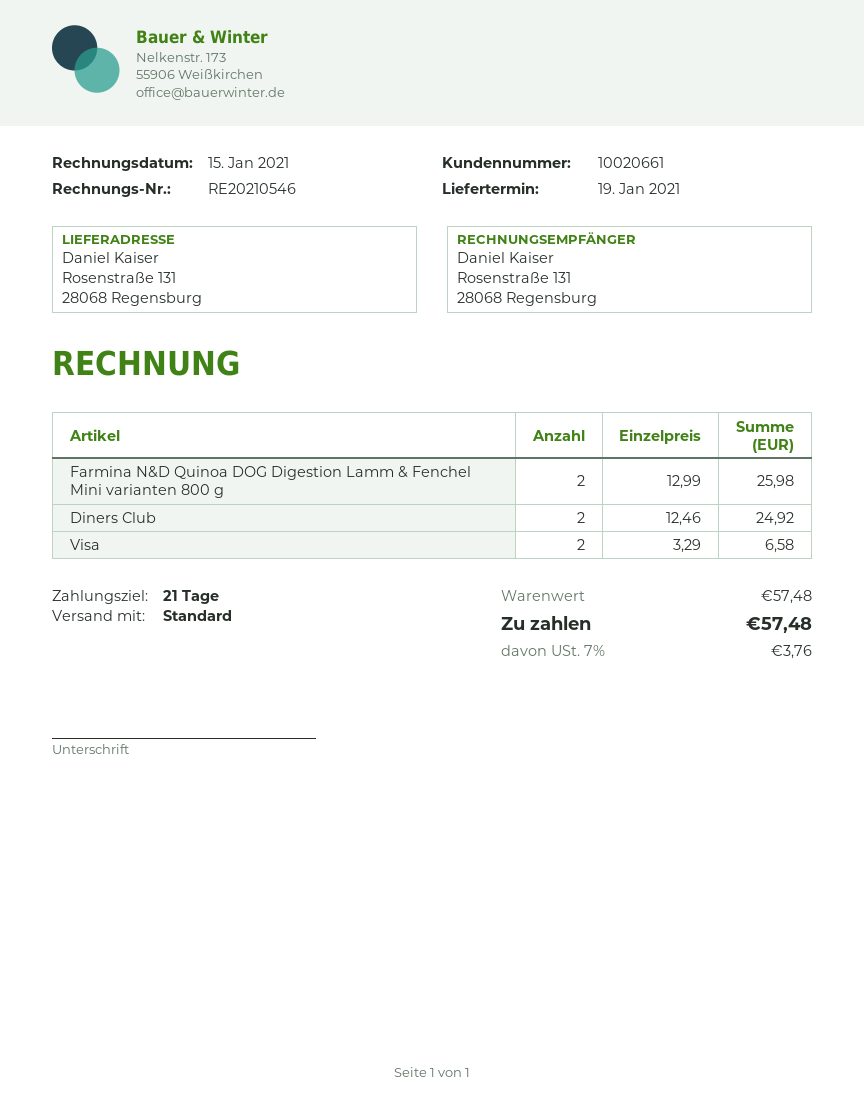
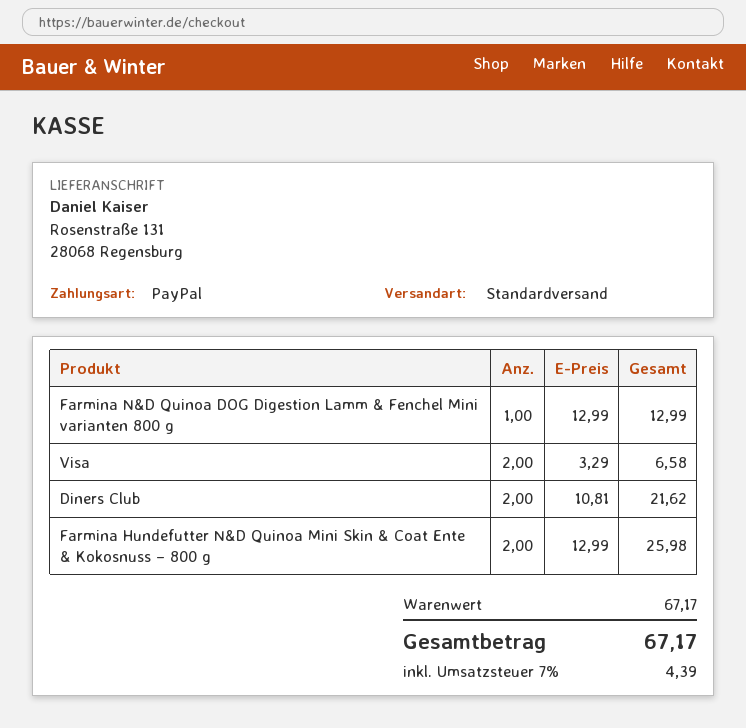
Farmina N&D Quinoa DOG Digestion Lamm & Fenchel Mini varianten 800 g: 2 x 12.99 = 25.98 -> 1 x 12.99 = 12.99
Diners Club: 2 x 12.46 = 24.92 -> 2 x 10.81 = 21.62
Farmina Hundefutter N&D Quinoa Mini Skin & Coat Ente & Kokosnuss – 800 g: none -> 2 x 12.99 = 25.98
subtotal: 57.48 -> 67.17
tax: 7% = 3.76 -> 7% = 4.39
total: 57.48 -> 67.17

